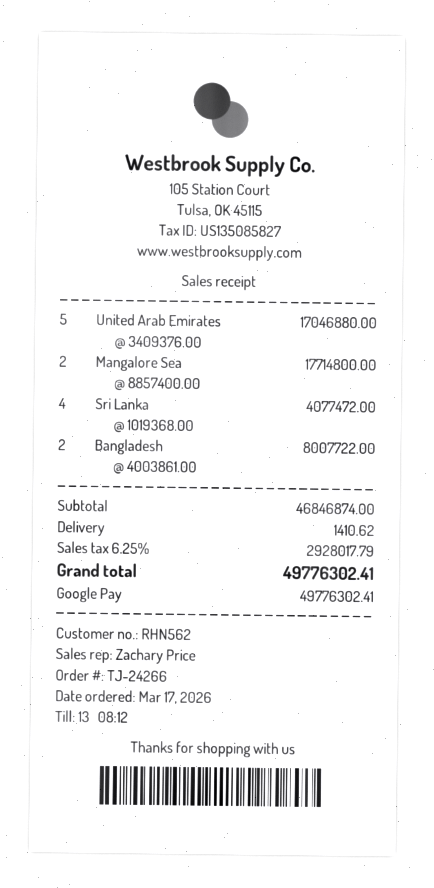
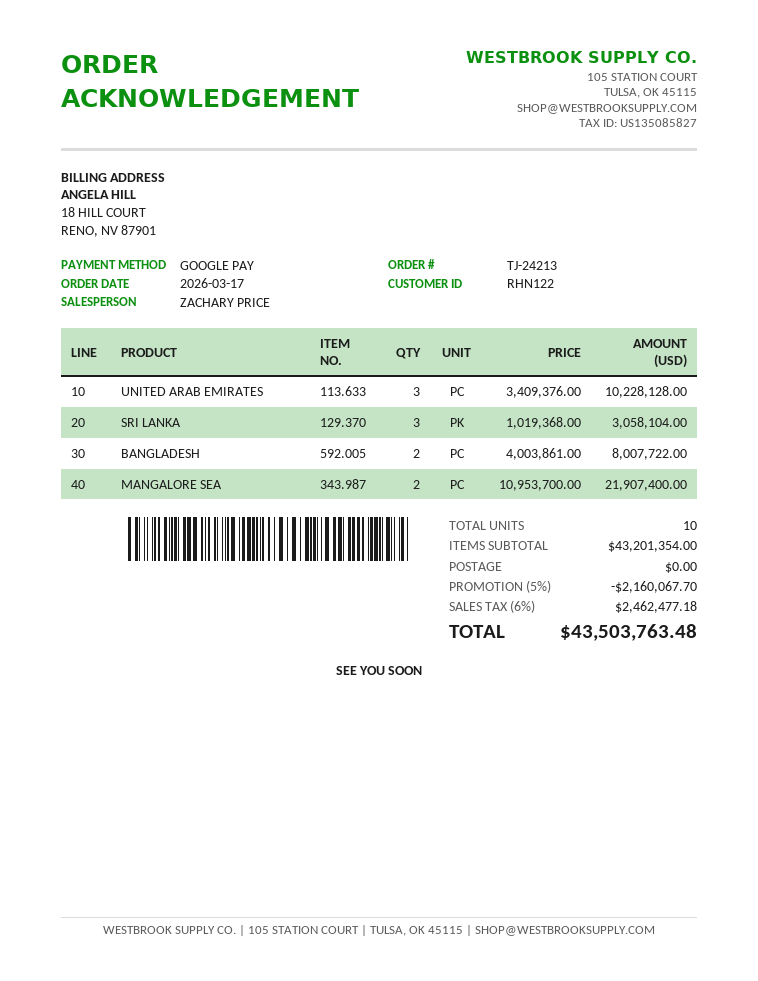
order number: TJ-24266 -> TJ-24213
customer number: RHN562 -> RHN122
United Arab Emirates: 5 x 3409376.00 = 17046880.00 -> 3 x 3409376.00 = 10228128.00
Mangalore Sea: 2 x 8857400.00 = 17714800.00 -> 2 x 10953700.00 = 21907400.00
Sri Lanka: 4 x 1019368.00 = 4077472.00 -> 3 x 1019368.00 = 3058104.00
subtotal: 46846874.00 -> 43201354.00
discount: none -> 5% = 2160067.70
shipping: 1410.62 -> 0.00
tax: 6.25% = 2928017.79 -> 6% = 2462477.18
total: 49776302.41 -> 43503763.48

